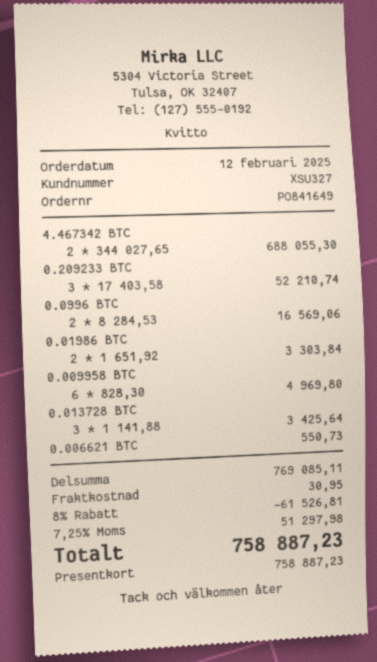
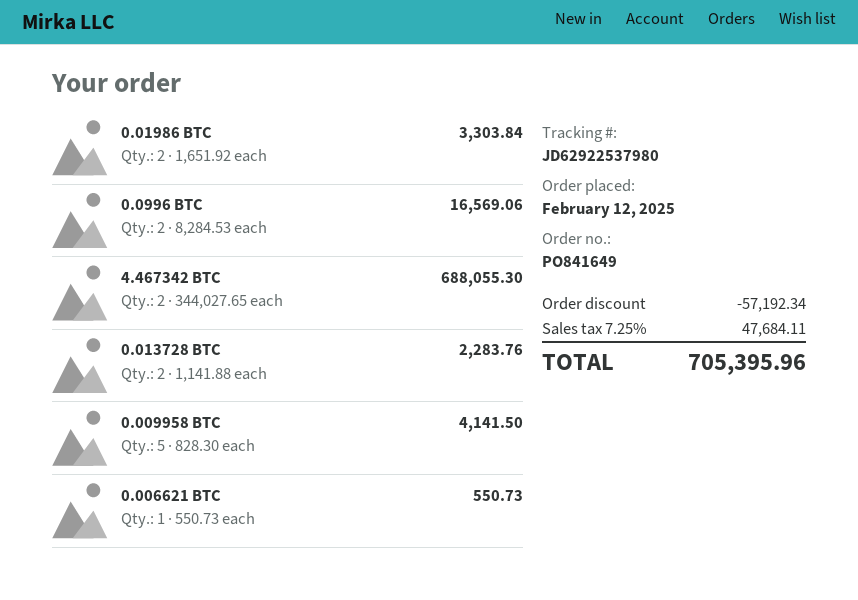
0.209233 BTC: 3 x 17403.58 = 52210.74 -> none
0.009958 BTC: 6 x 828.30 = 4969.80 -> 5 x 828.30 = 4141.50
0.013728 BTC: 3 x 1141.88 = 3425.64 -> 2 x 1141.88 = 2283.76
discount: 61526.81 -> 57192.34
shipping: 30.95 -> none
tax: 7.25% = 51297.98 -> 7.25% = 47684.11
total: 758887.23 -> 705395.96

